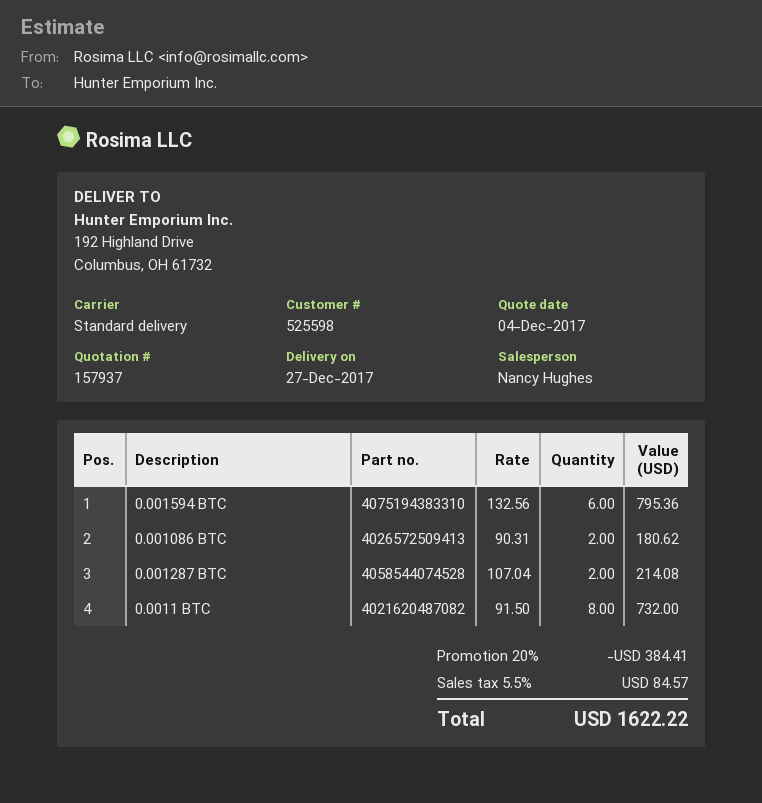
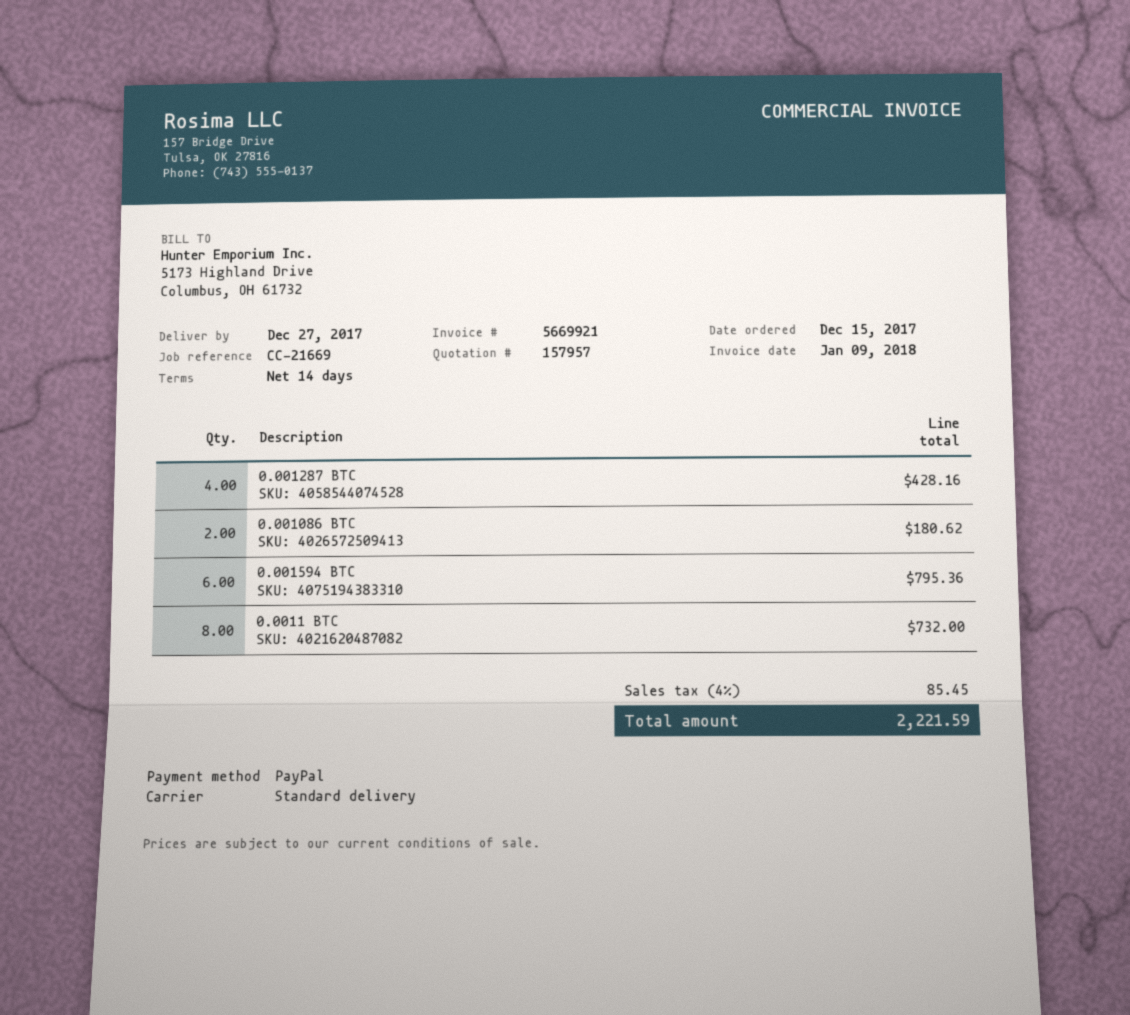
quote number: 157937 -> 157957
0.001287 BTC: 2 for 214.08 -> 4 for 428.16
discount: 20% = 384.41 -> none
tax: 5.5% = 84.57 -> 4% = 85.45
total: 1622.22 -> 2221.59

